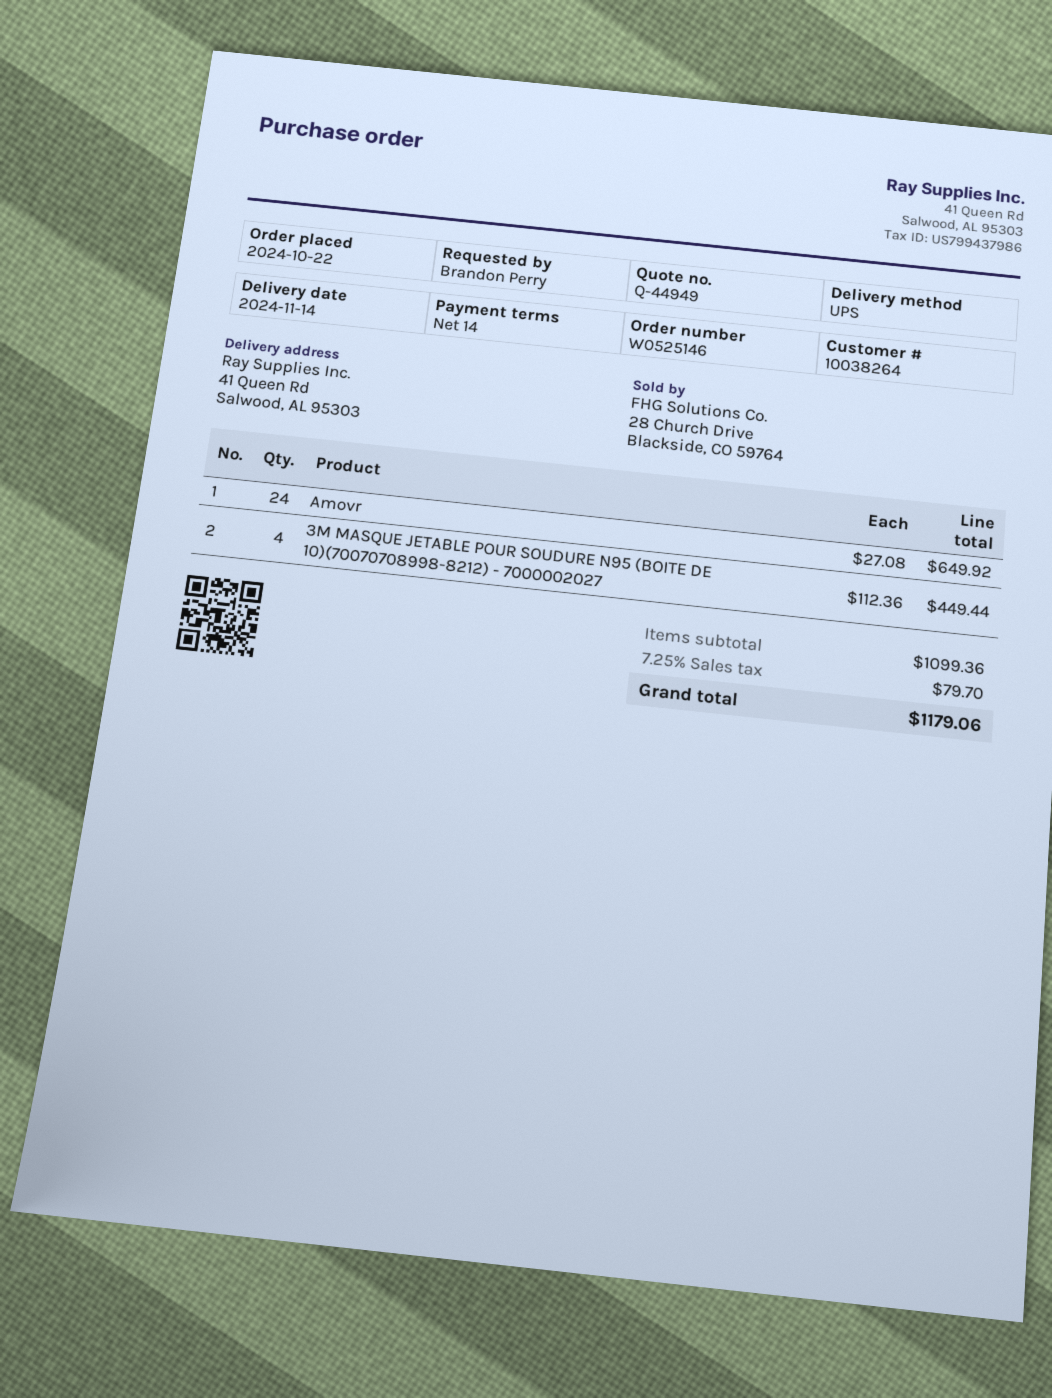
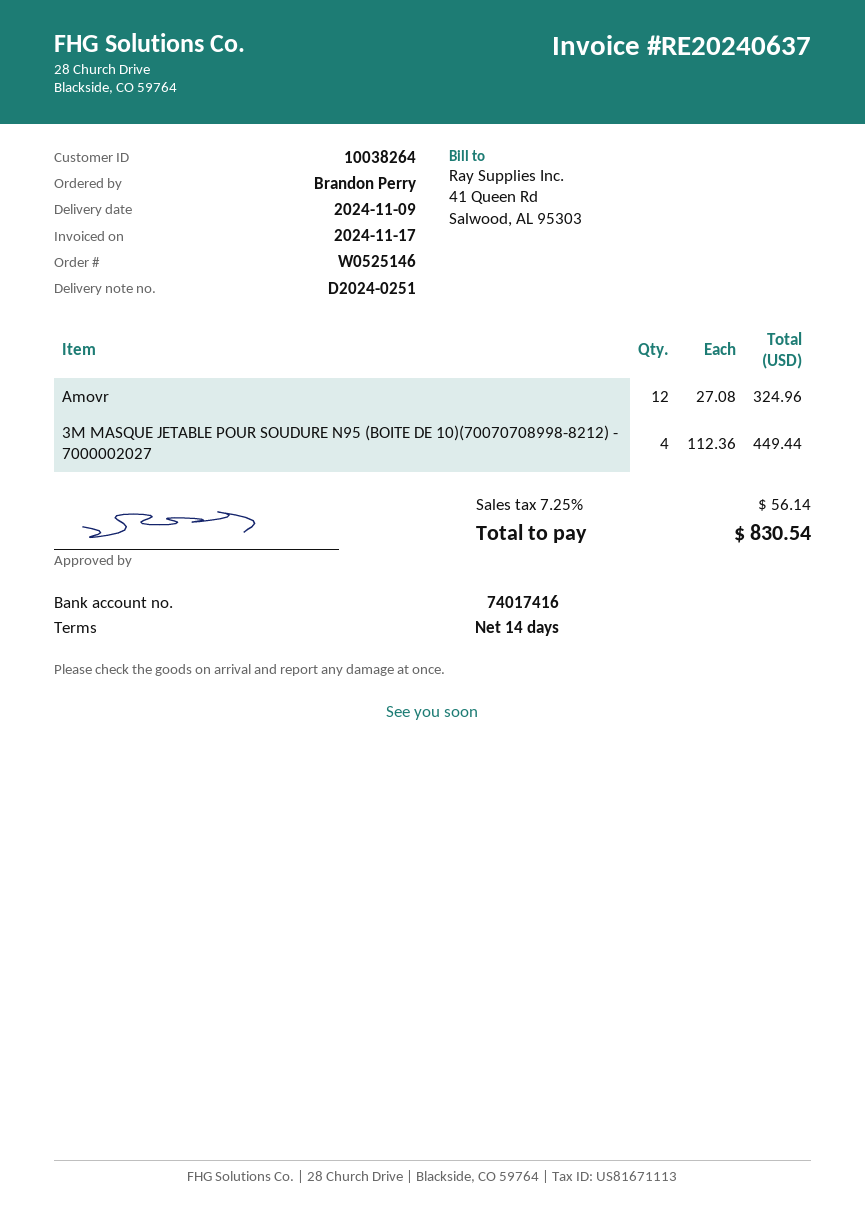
delivery date: 2024-11-14 -> 2024-11-09
Amovr: 24 x 27.08 = 649.92 -> 12 x 27.08 = 324.96
tax: 7.25% = 79.70 -> 7.25% = 56.14
total: 1179.06 -> 830.54

